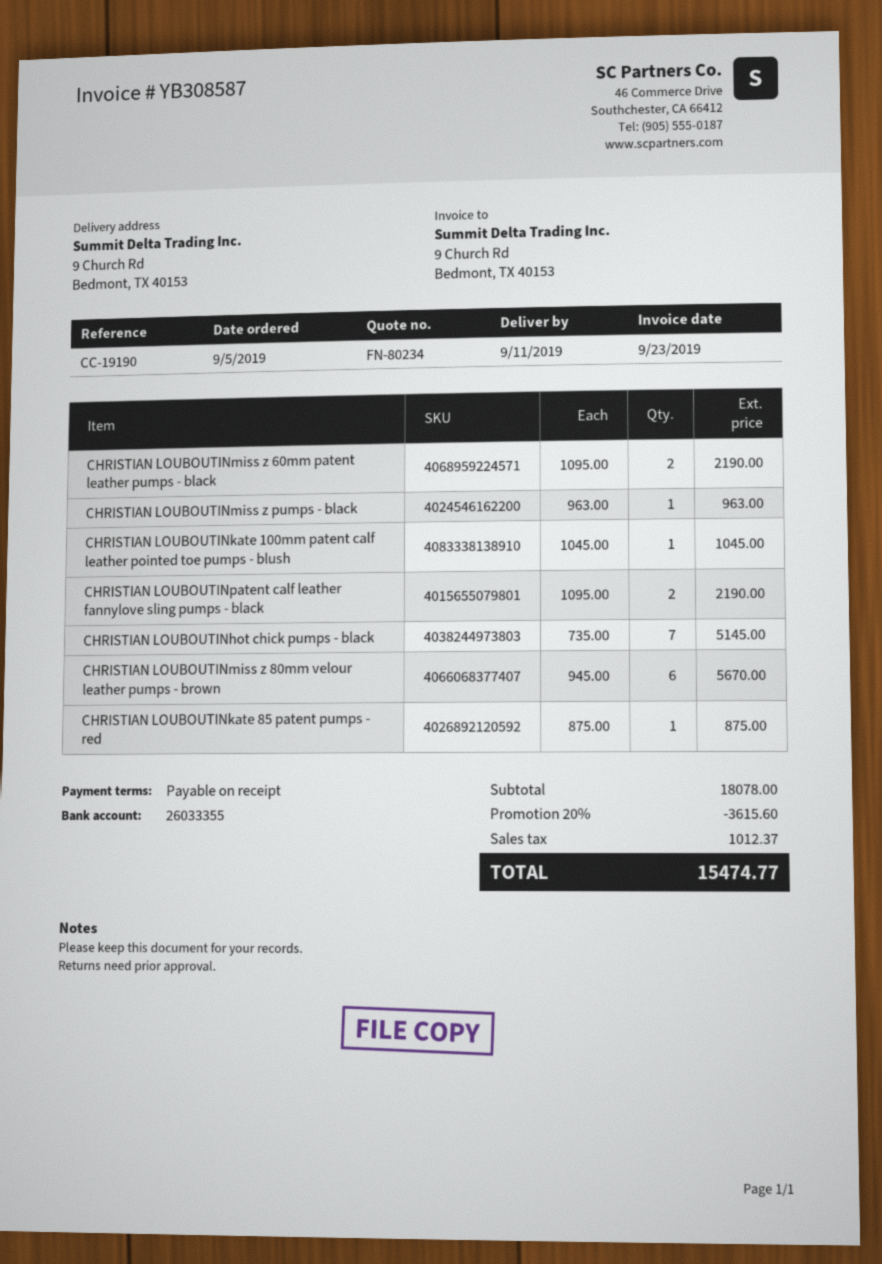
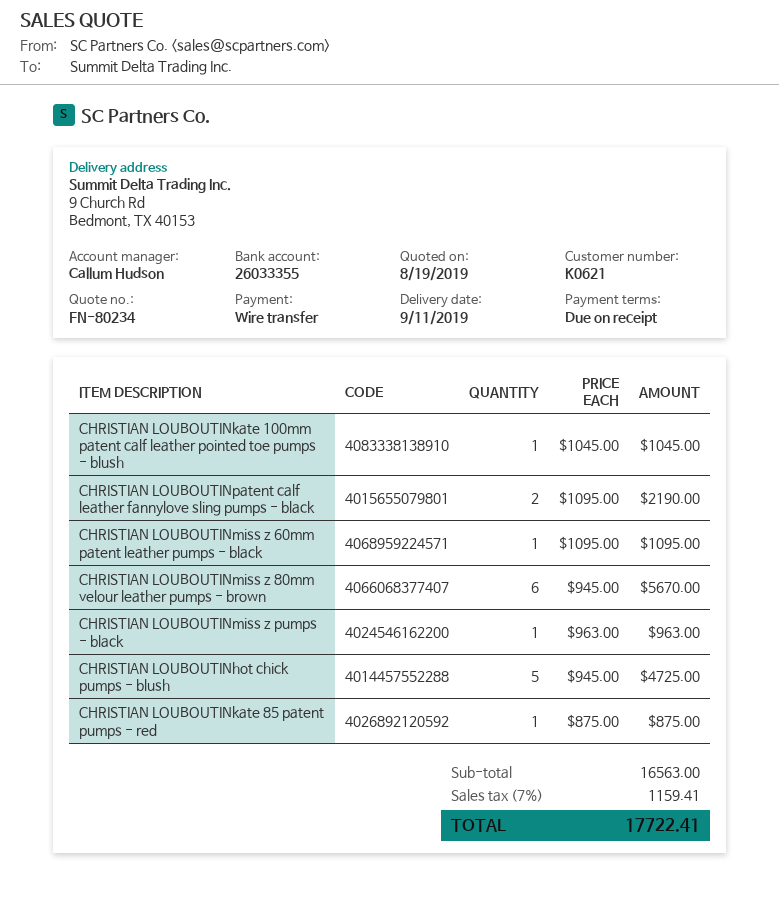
CHRISTIAN LOUBOUTINmiss z 60mm patent leather pumps - black: 2 x 1095.00 = 2190.00 -> 1 x 1095.00 = 1095.00
CHRISTIAN LOUBOUTINhot chick pumps - black: 7 x 735.00 = 5145.00 -> none
CHRISTIAN LOUBOUTINhot chick pumps - blush: none -> 5 x 945.00 = 4725.00
subtotal: 18078.00 -> 16563.00
discount: 20% = 3615.60 -> none
tax: 1012.37 -> 1159.41
total: 15474.77 -> 17722.41

